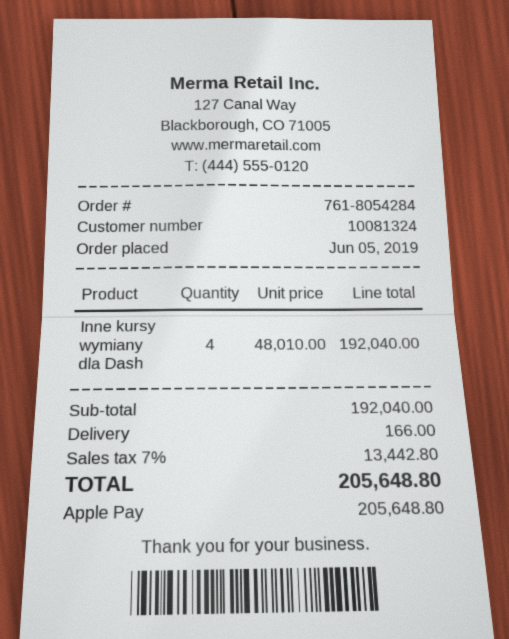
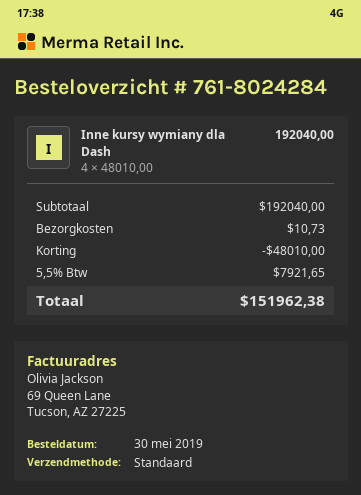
order number: 761-8054284 -> 761-8024284
order date: 2019-06-05 -> 2019-05-30
discount: none -> 48010.00
shipping: 166.00 -> 10.73
tax: 7% = 13442.80 -> 5.5% = 7921.65
total: 205648.80 -> 151962.38

